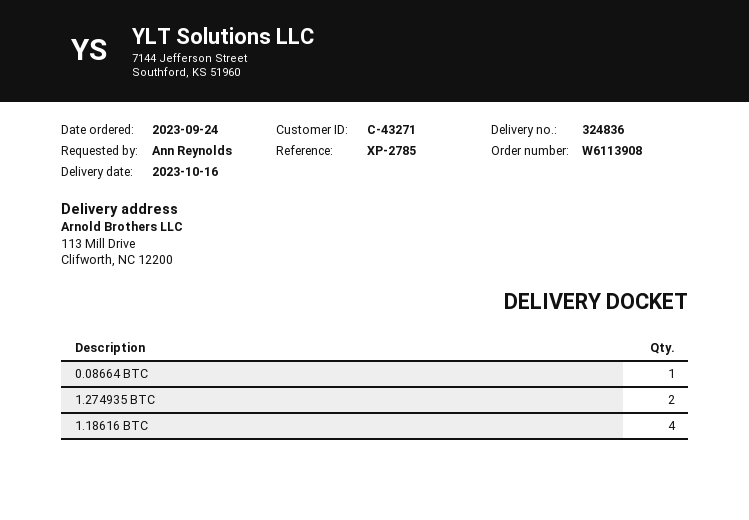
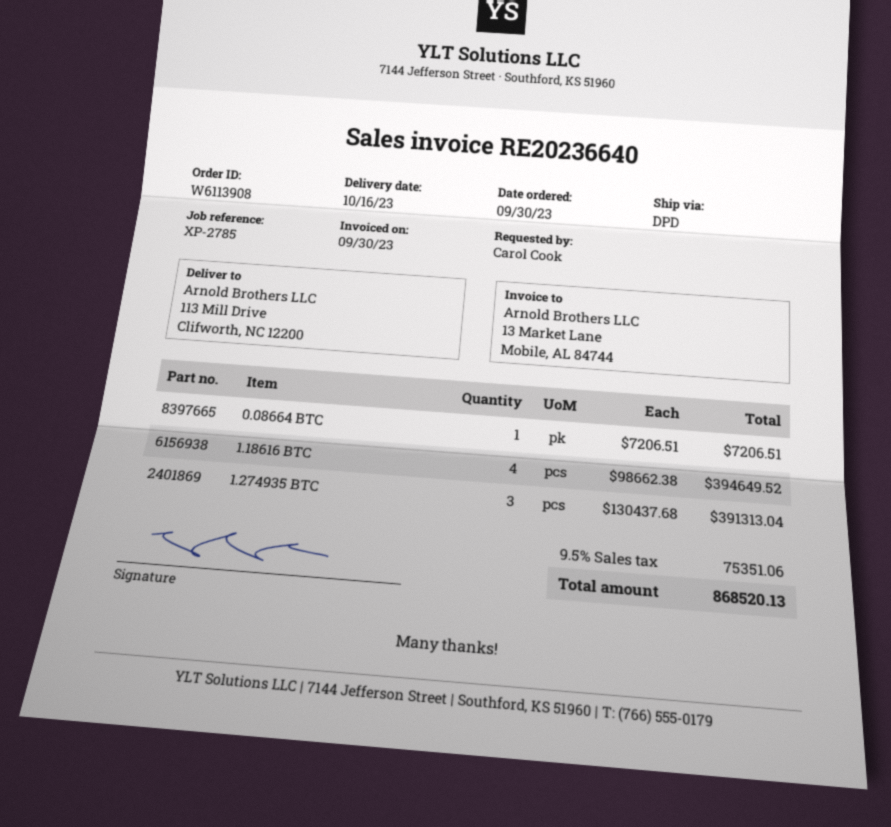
order date: 2023-09-24 -> 2023-09-30
ordered by: Ann Reynolds -> Carol Cook
1.274935 BTC: 2 -> 3

